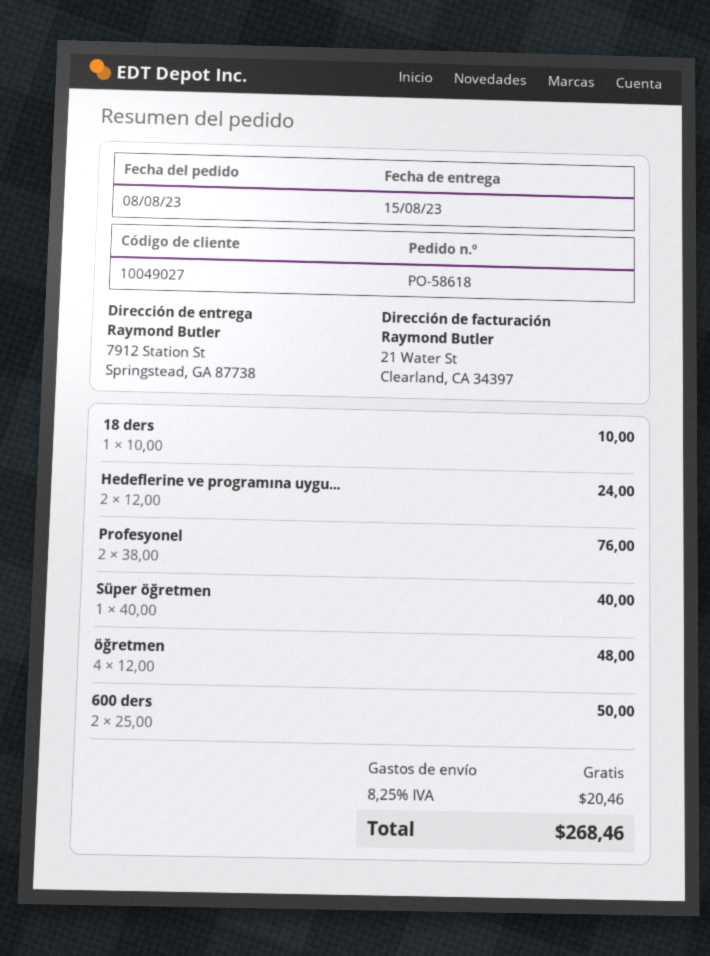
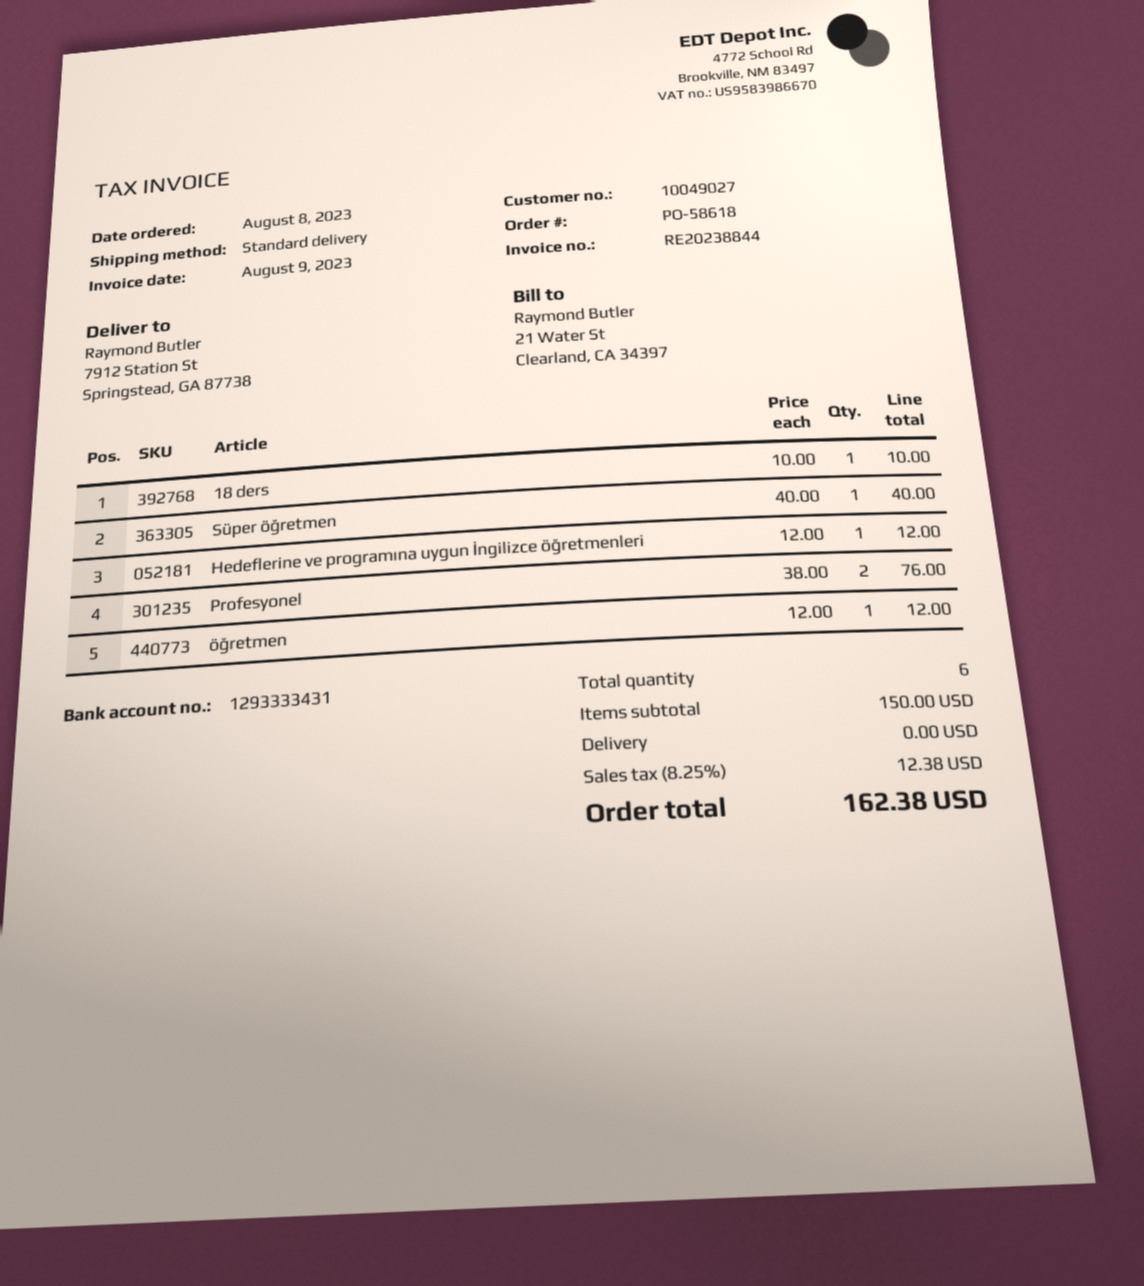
Hedeflerine ve programına uygu...: 2 x 12.00 = 24.00 -> 1 x 12.00 = 12.00
öğretmen: 4 x 12.00 = 48.00 -> 1 x 12.00 = 12.00
600 ders: 2 x 25.00 = 50.00 -> none
tax: 8.25% = 20.46 -> 8.25% = 12.38
total: 268.46 -> 162.38

